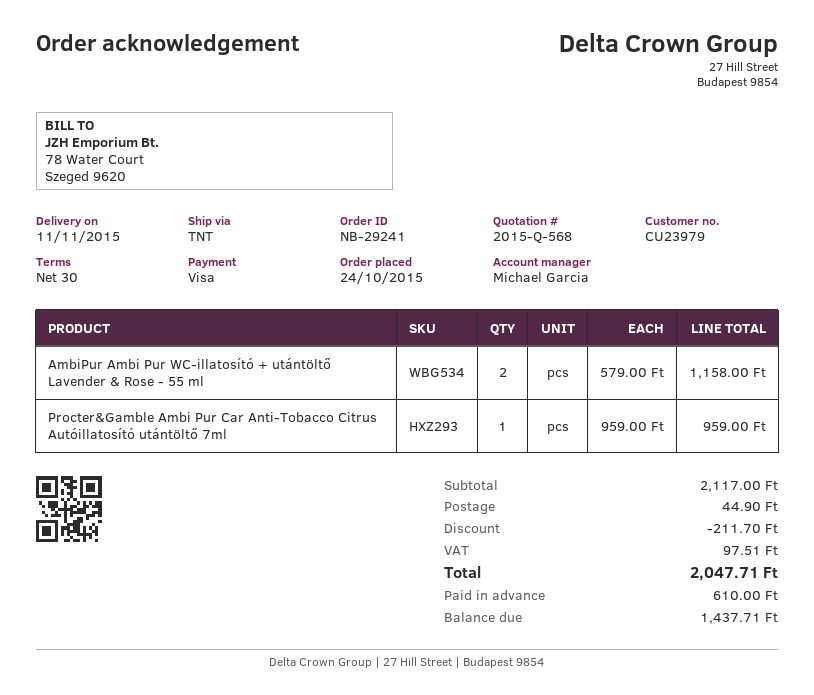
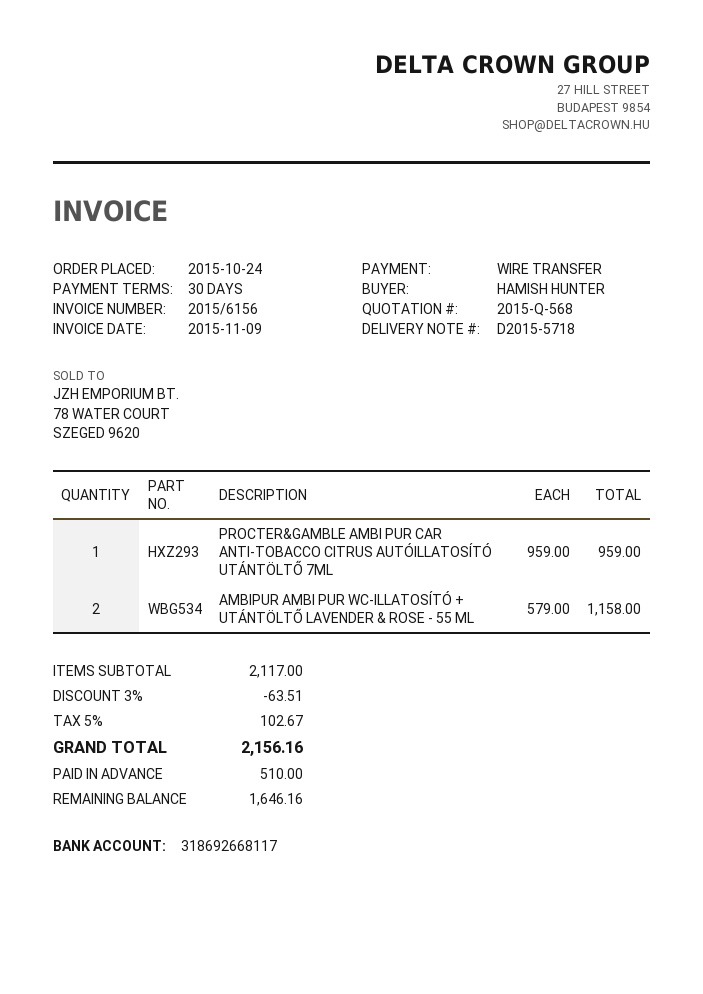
payment method: Visa -> bank transfer
discount: 211.70 -> 63.51
shipping: 44.90 -> none
tax: 97.51 -> 102.67
total: 2047.71 -> 2156.16
deposit: 610.00 -> 510.00
balance: 1437.71 -> 1646.16

